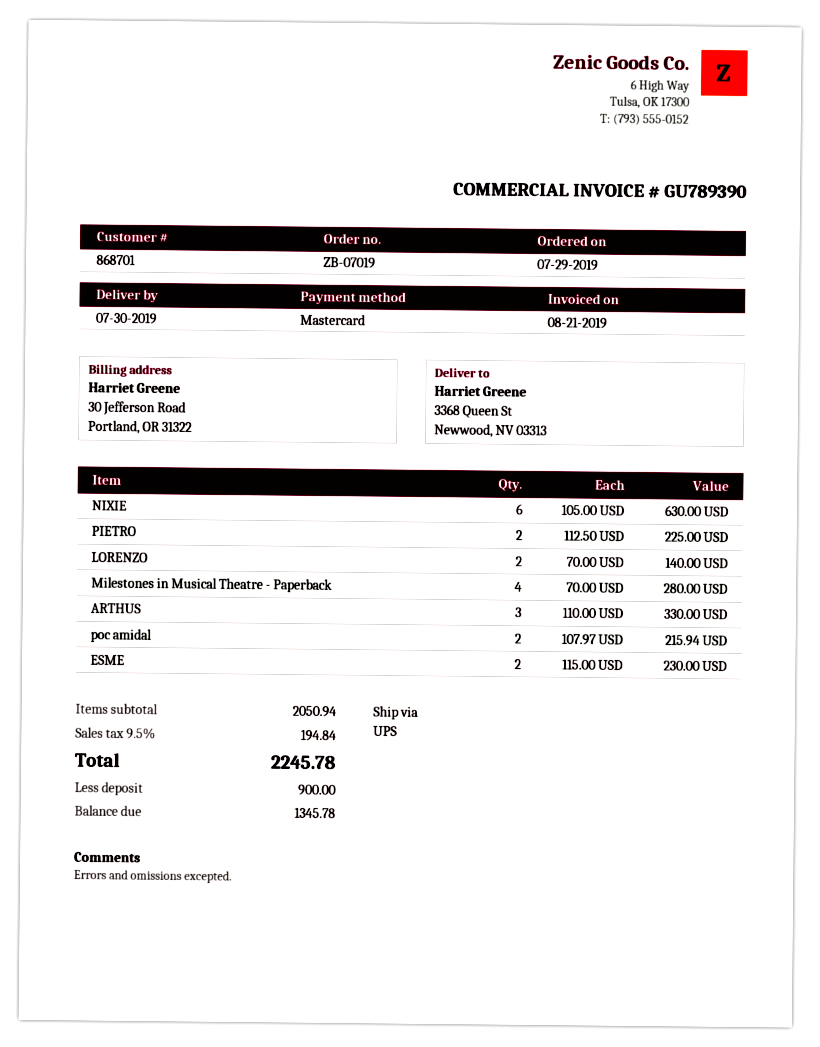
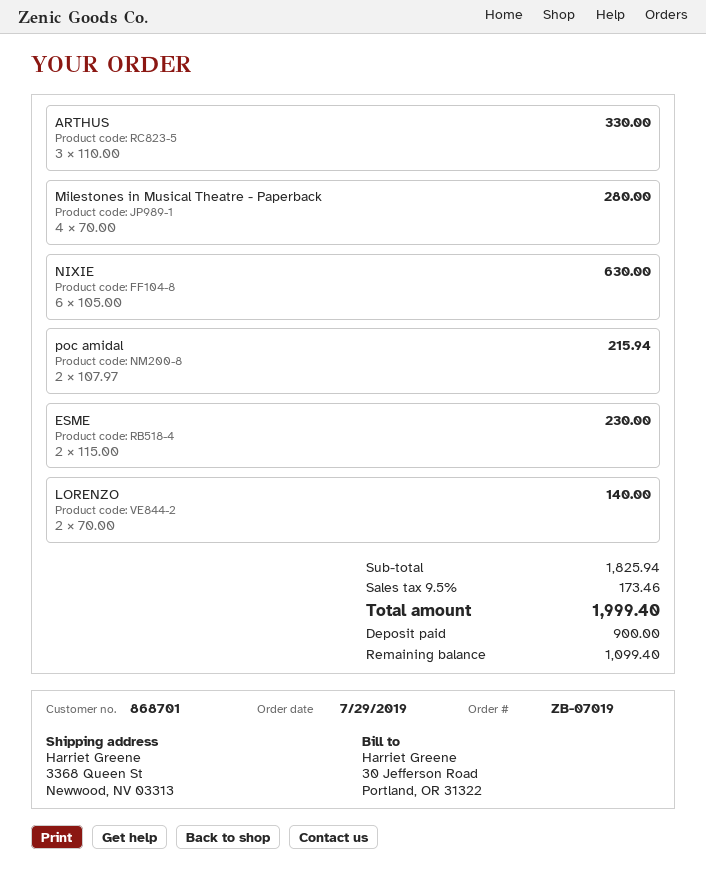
PIETRO: 2 x 112.50 = 225.00 -> none
subtotal: 2050.94 -> 1825.94
tax: 9.5% = 194.84 -> 9.5% = 173.46
total: 2245.78 -> 1999.40
balance: 1345.78 -> 1099.40

